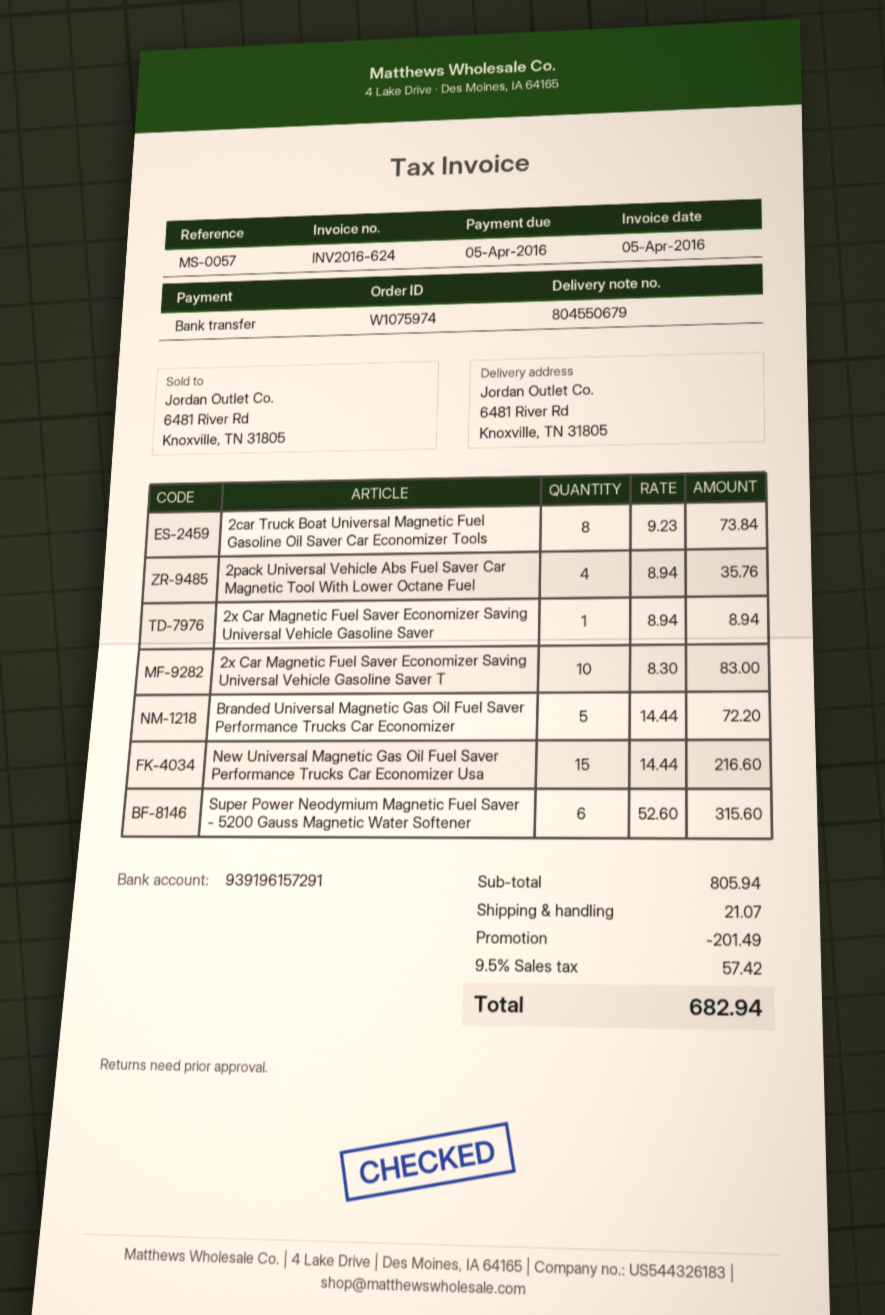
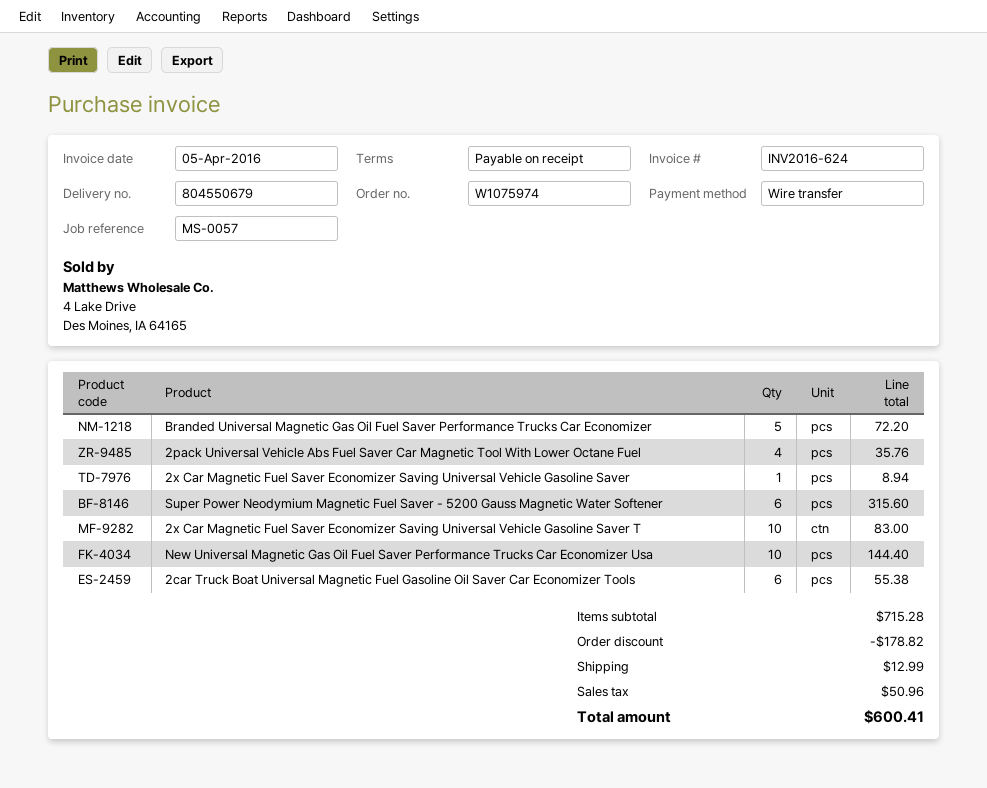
2car Truck Boat Universal Magnetic Fuel Gasoline Oil Saver Car Economizer Tools: 8 for 73.84 -> 6 for 55.38
New Universal Magnetic Gas Oil Fuel Saver Performance Trucks Car Economizer Usa: 15 for 216.60 -> 10 for 144.40
subtotal: 805.94 -> 715.28
discount: 201.49 -> 178.82
shipping: 21.07 -> 12.99
tax: 57.42 -> 50.96
total: 682.94 -> 600.41

